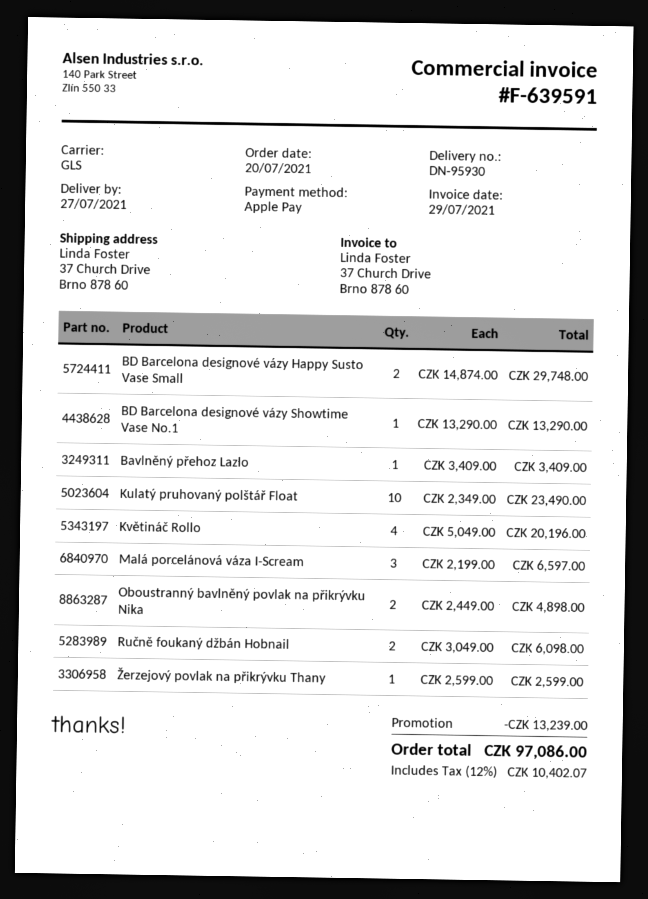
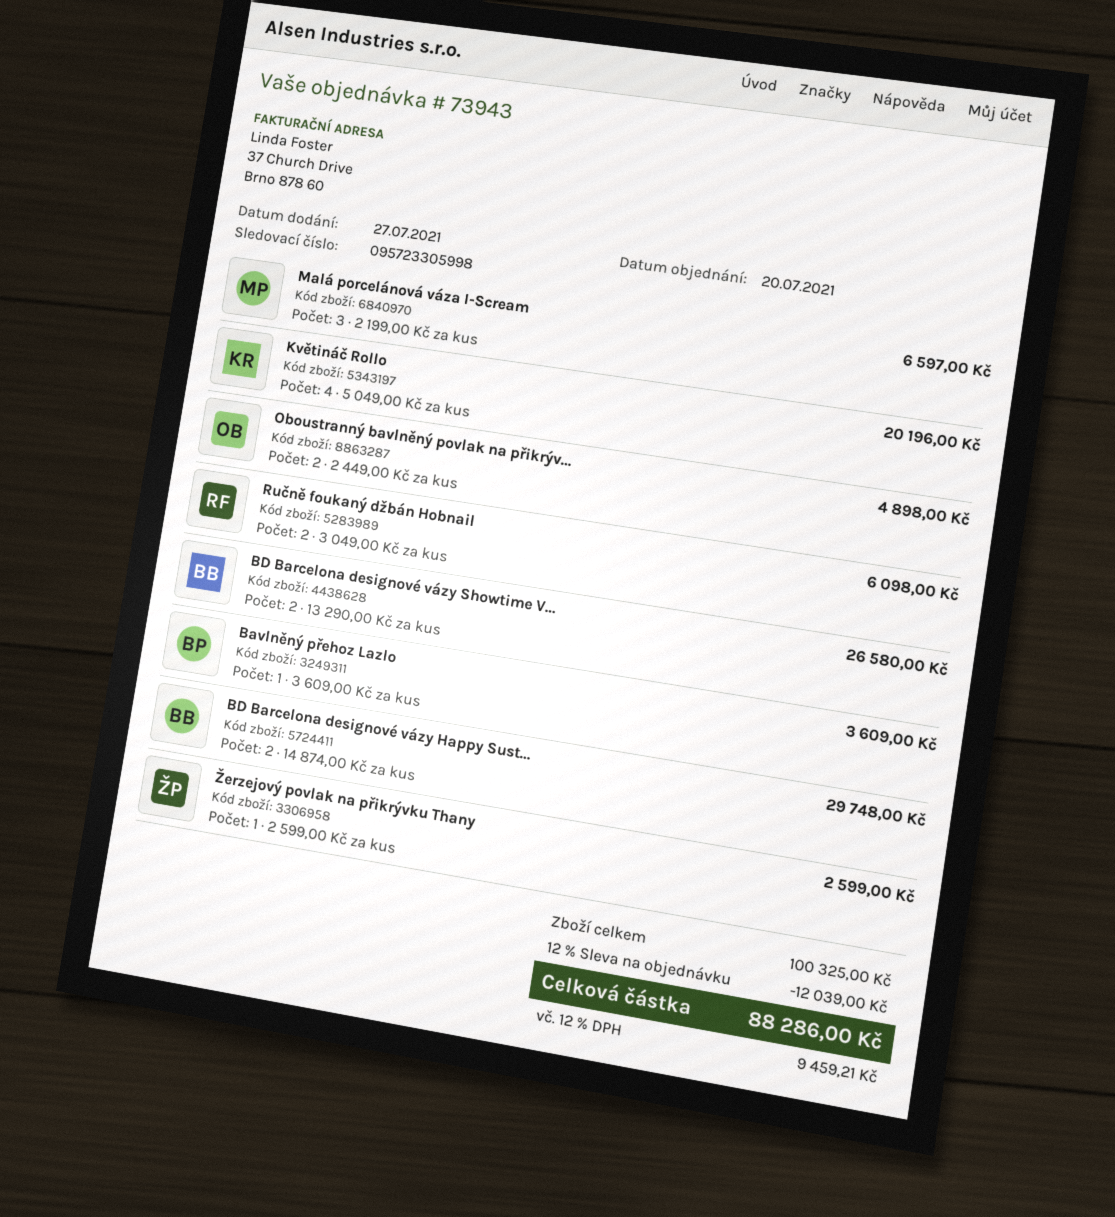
BD Barcelona designové vázy Showtime Vase No.1: 1 x 13290.00 = 13290.00 -> 2 x 13290.00 = 26580.00
Bavlněný přehoz Lazlo: 1 x 3409.00 = 3409.00 -> 1 x 3609.00 = 3609.00
Kulatý pruhovaný polštář Float: 10 x 2349.00 = 23490.00 -> none
discount: 13239.00 -> 12039.00
tax: 12% = 10402.07 -> 12% = 9459.21
total: 97086.00 -> 88286.00

